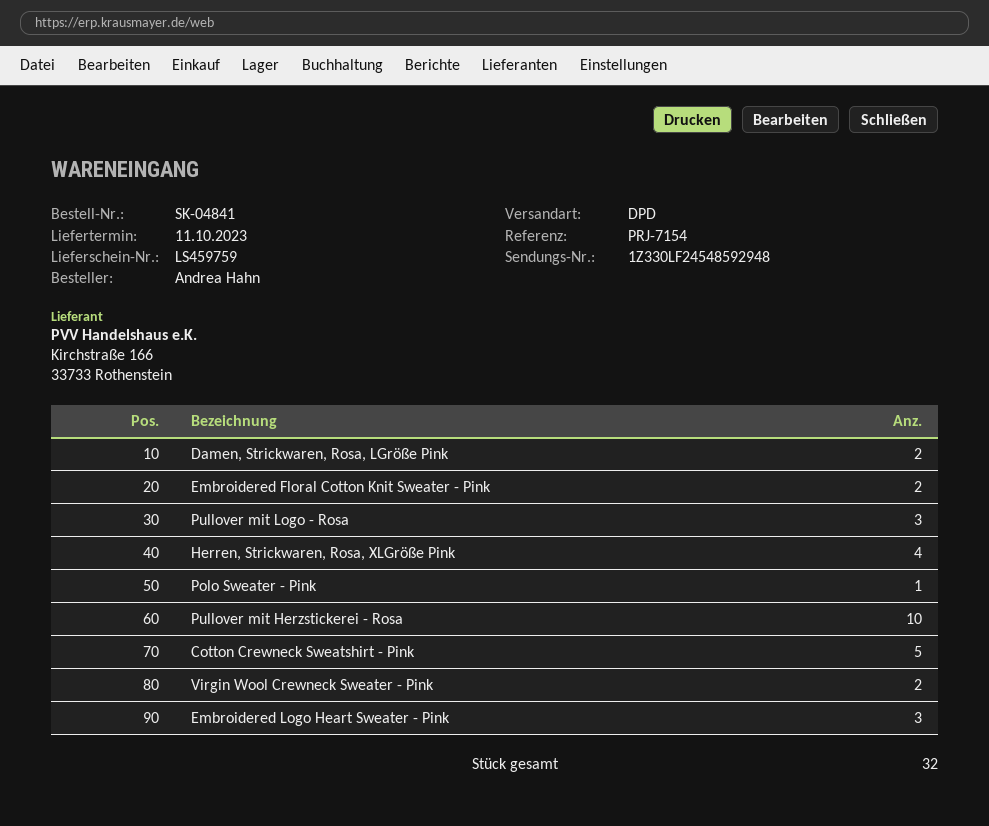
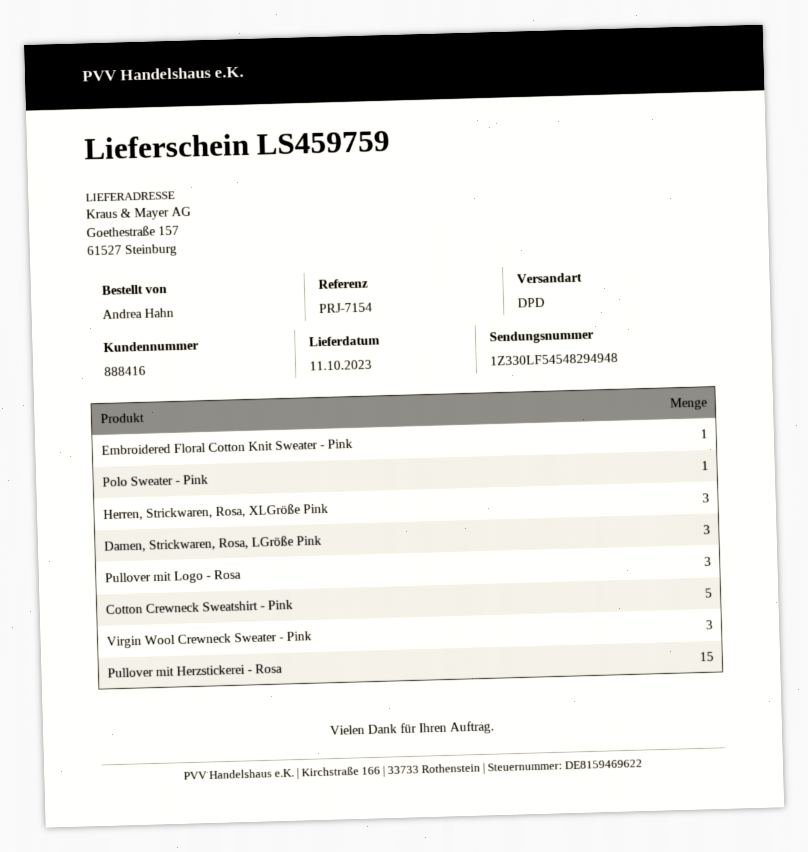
tracking number: 1Z330LF24548592948 -> 1Z330LF54548294948
Damen, Strickwaren, Rosa, LGröße Pink: 2 -> 3
Embroidered Floral Cotton Knit Sweater - Pink: 2 -> 1
Herren, Strickwaren, Rosa, XLGröße Pink: 4 -> 3
Pullover mit Herzstickerei - Rosa: 10 -> 15
Virgin Wool Crewneck Sweater - Pink: 2 -> 3
Embroidered Logo Heart Sweater - Pink: 3 -> none

